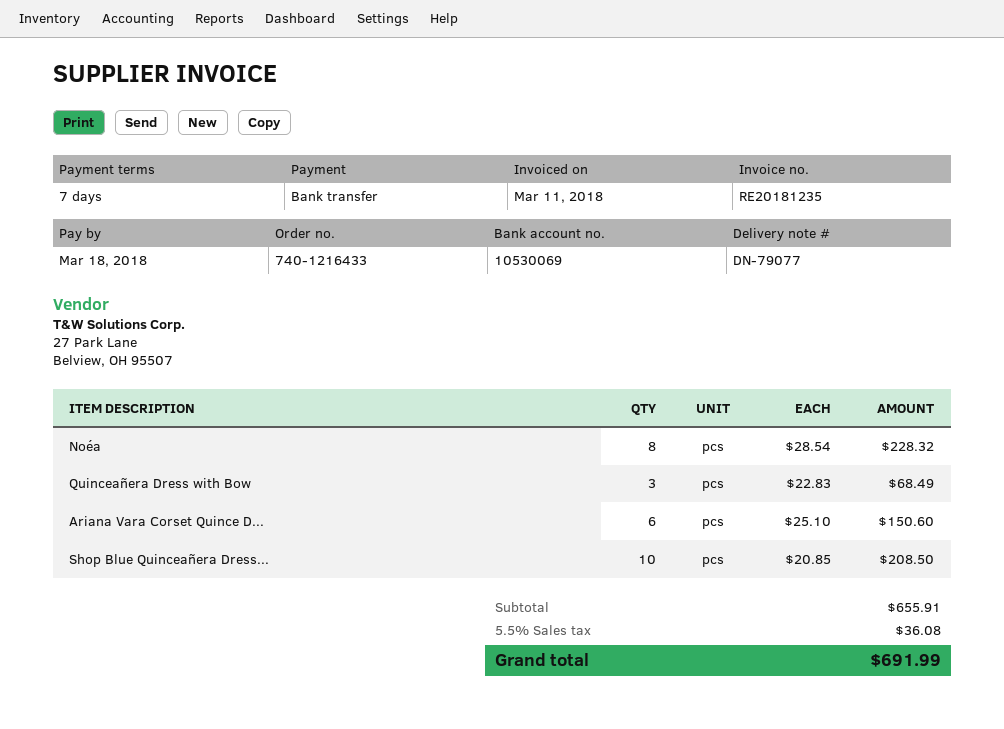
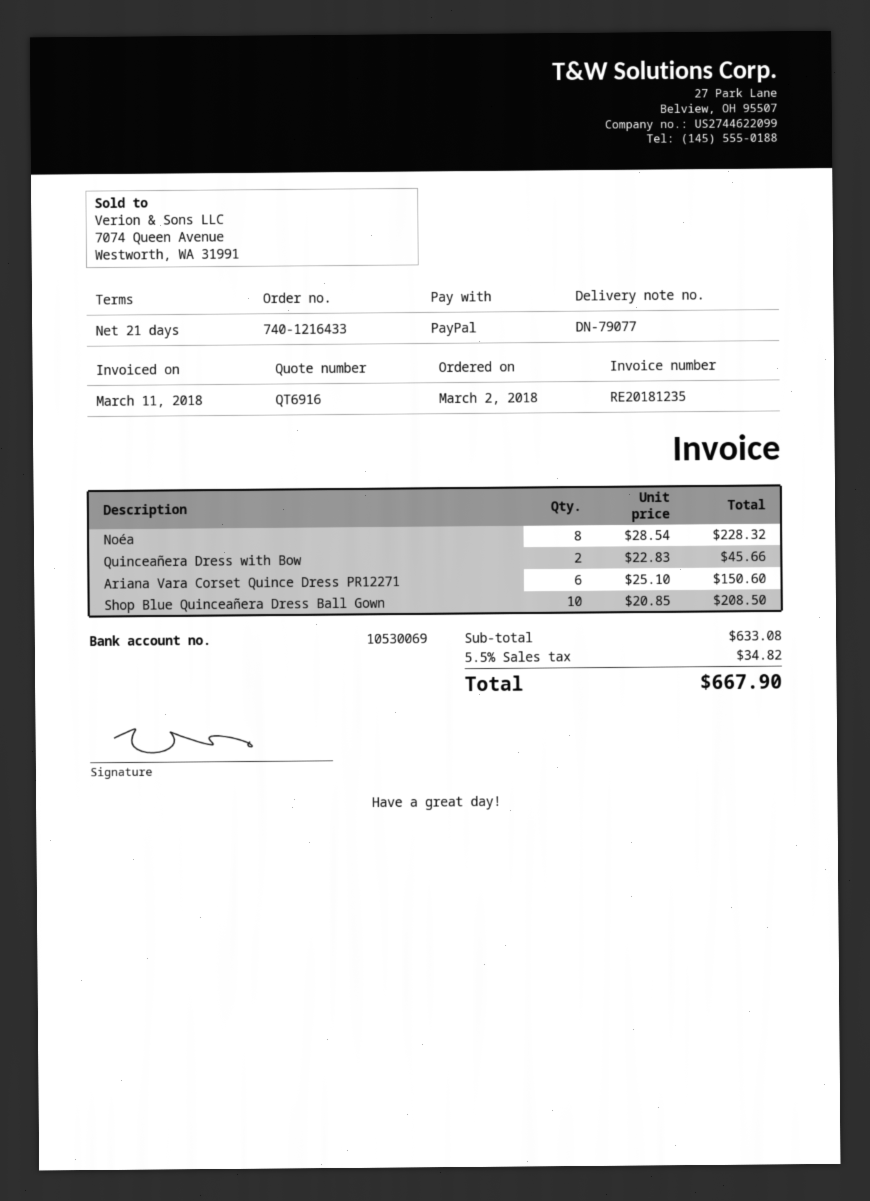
payment terms: 7 days -> 21 days
payment method: bank transfer -> PayPal
Quinceañera Dress with Bow: 3 x 22.83 = 68.49 -> 2 x 22.83 = 45.66
subtotal: 655.91 -> 633.08
tax: 5.5% = 36.08 -> 5.5% = 34.82
total: 691.99 -> 667.90

